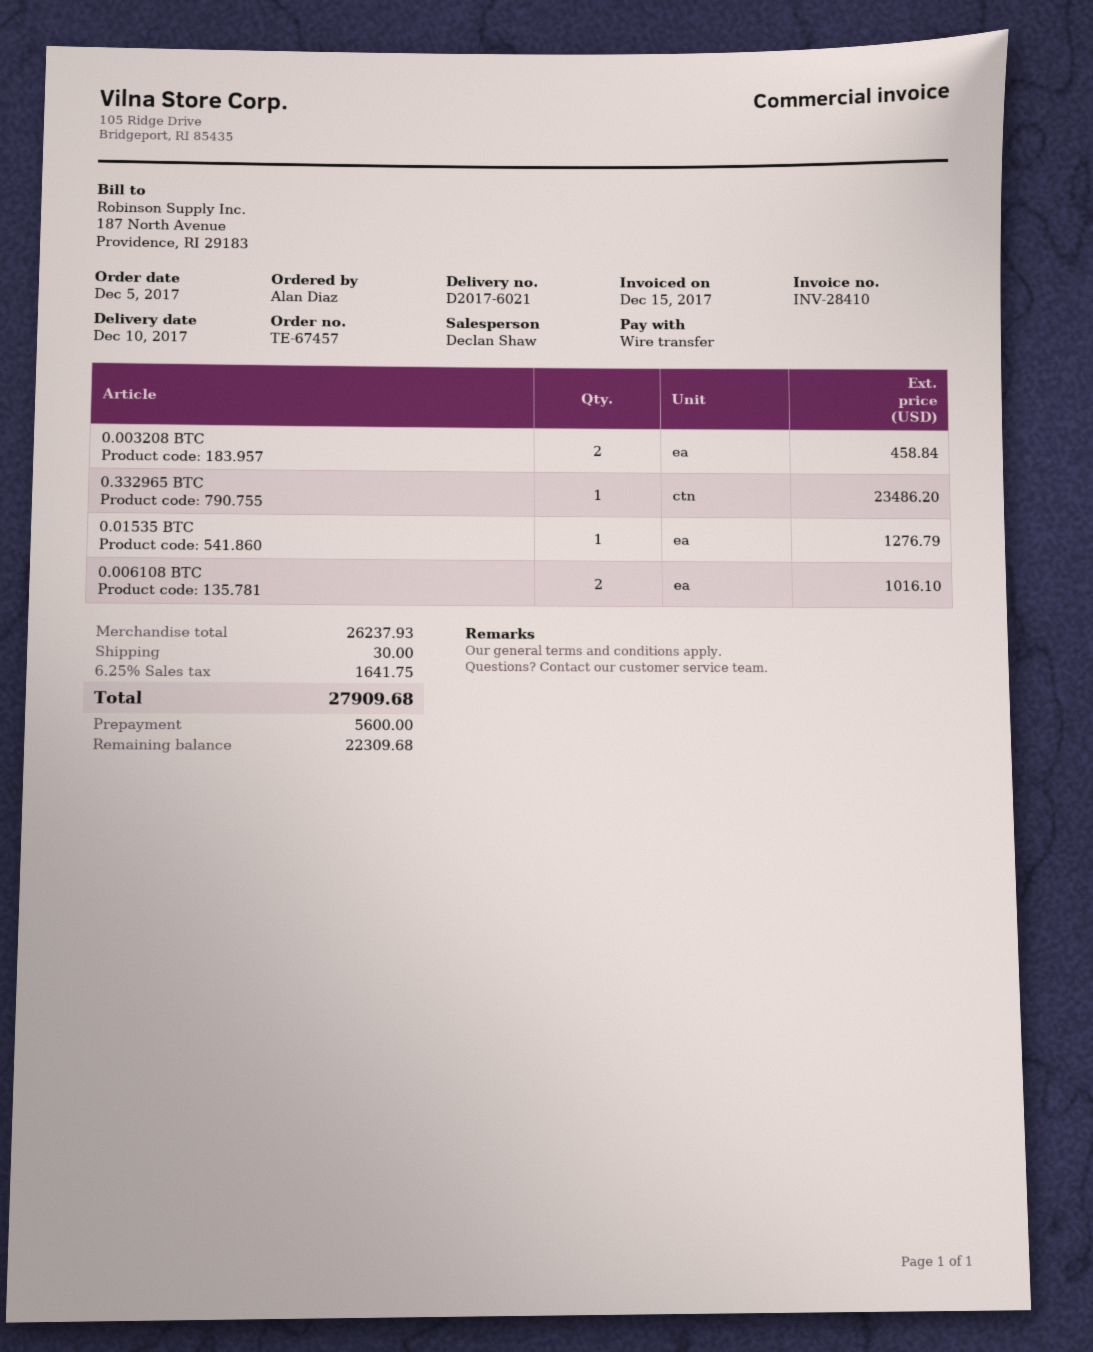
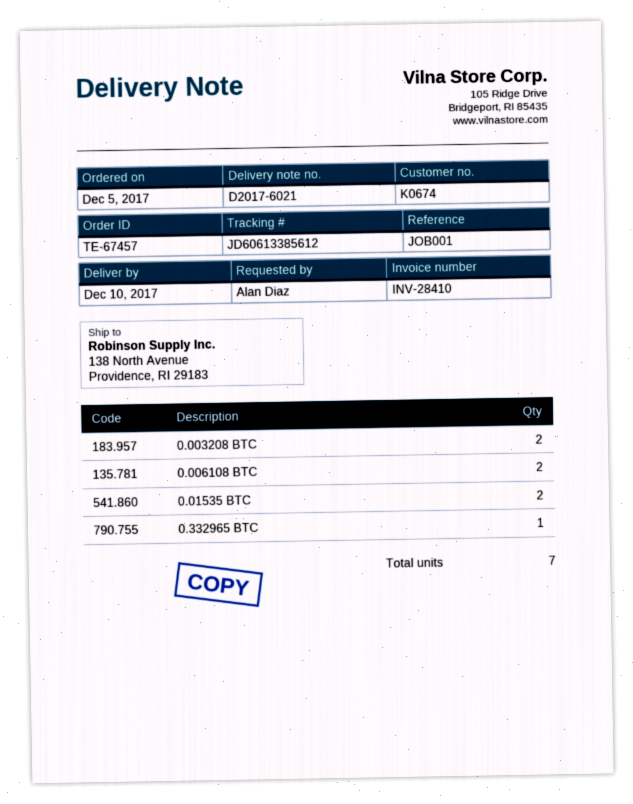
0.01535 BTC: 1 -> 2

